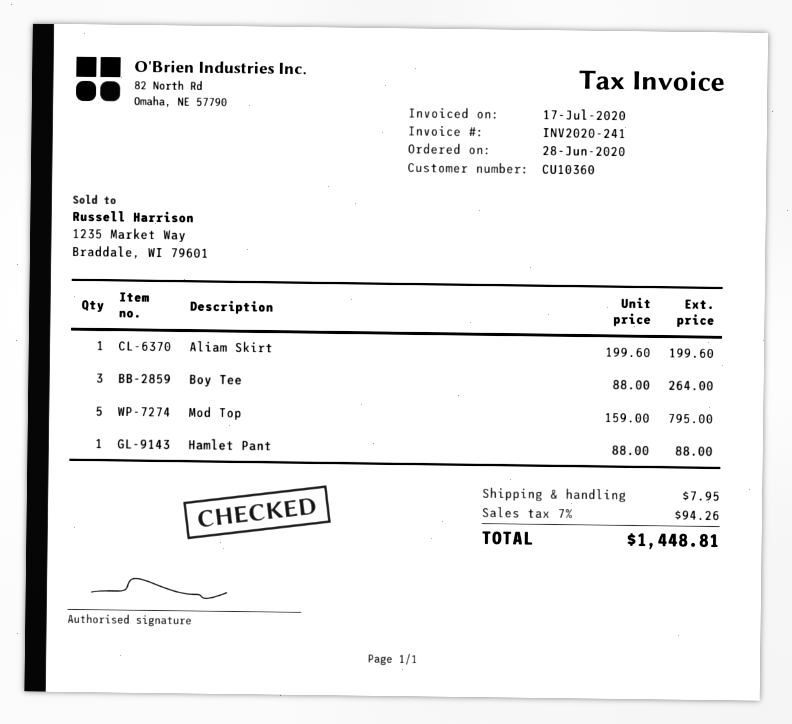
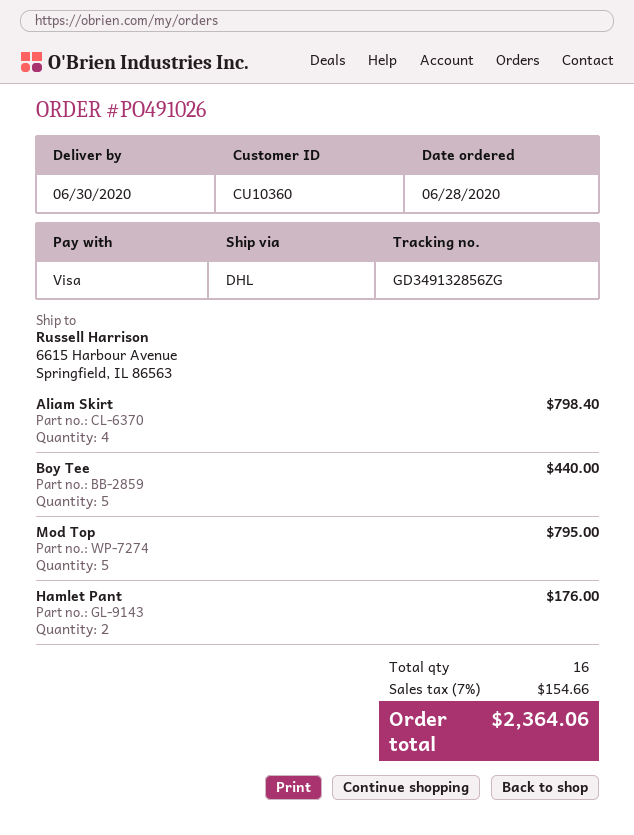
Aliam Skirt: 1 for 199.60 -> 4 for 798.40
Boy Tee: 3 for 264.00 -> 5 for 440.00
Hamlet Pant: 1 for 88.00 -> 2 for 176.00
shipping: 7.95 -> none
tax: 7% = 94.26 -> 7% = 154.66
total: 1448.81 -> 2364.06

